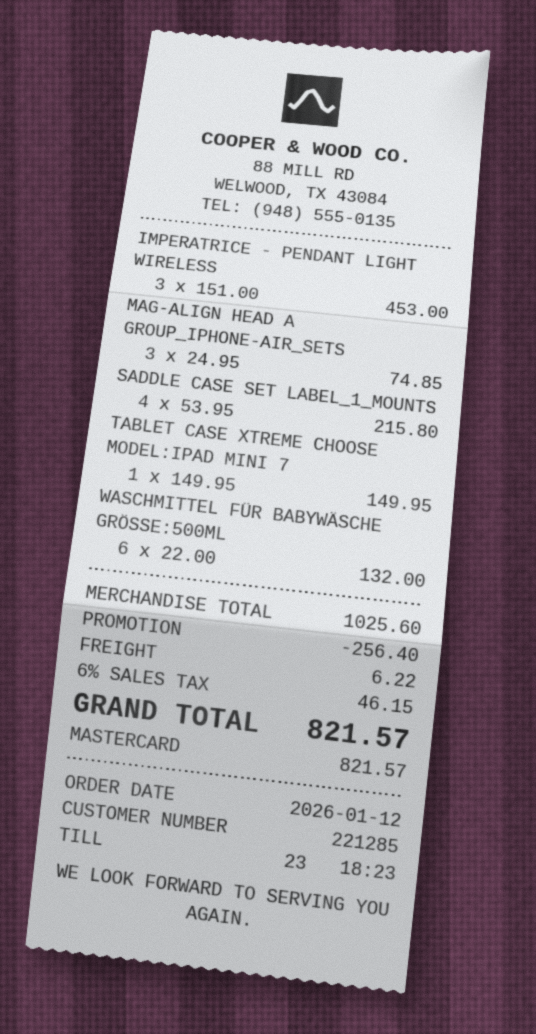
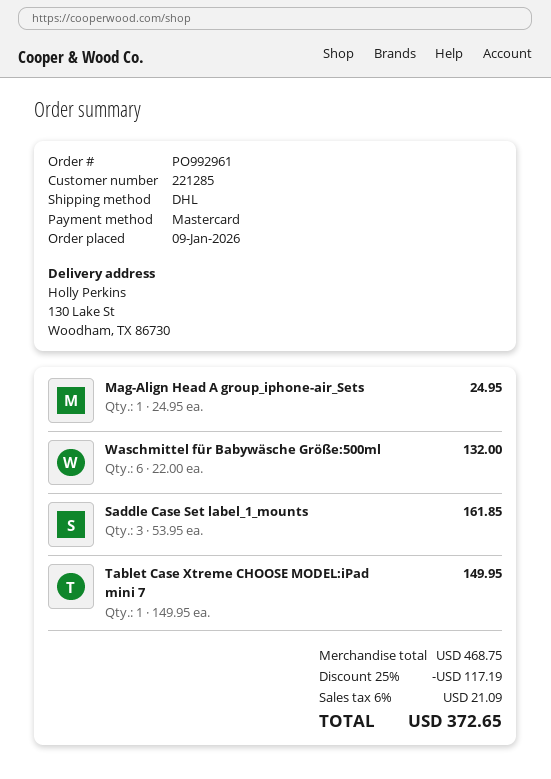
order date: 2026-01-12 -> 2026-01-09
IMPERATRICE - PENDANT LIGHT WIRELESS: 3 x 151.00 = 453.00 -> none
MAG-ALIGN HEAD A GROUP_IPHONE-AIR_SETS: 3 x 24.95 = 74.85 -> 1 x 24.95 = 24.95
SADDLE CASE SET LABEL_1_MOUNTS: 4 x 53.95 = 215.80 -> 3 x 53.95 = 161.85
subtotal: 1025.60 -> 468.75
discount: 256.40 -> 117.19
shipping: 6.22 -> none
tax: 6% = 46.15 -> 6% = 21.09
total: 821.57 -> 372.65

